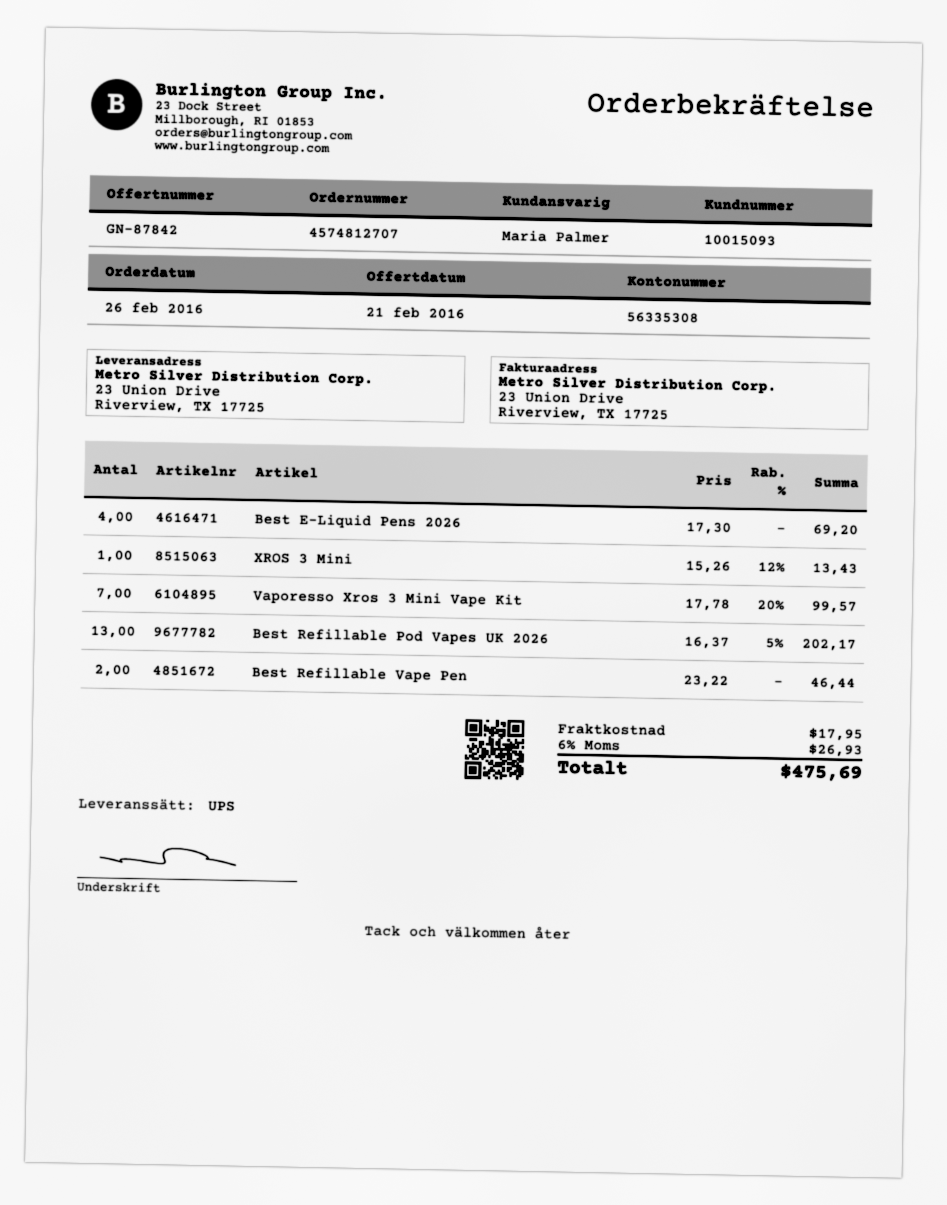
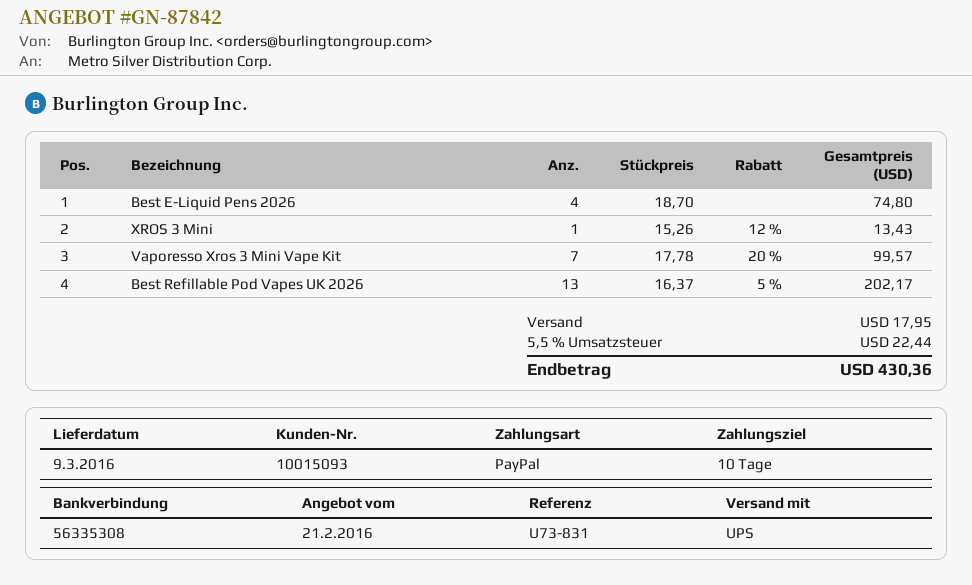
Best E-Liquid Pens 2026: 4 x 17.30 = 69.20 -> 4 x 18.70 = 74.80
Best Refillable Vape Pen: 2 x 23.22 = 46.44 -> none
tax: 6% = 26.93 -> 5.5% = 22.44
total: 475.69 -> 430.36

